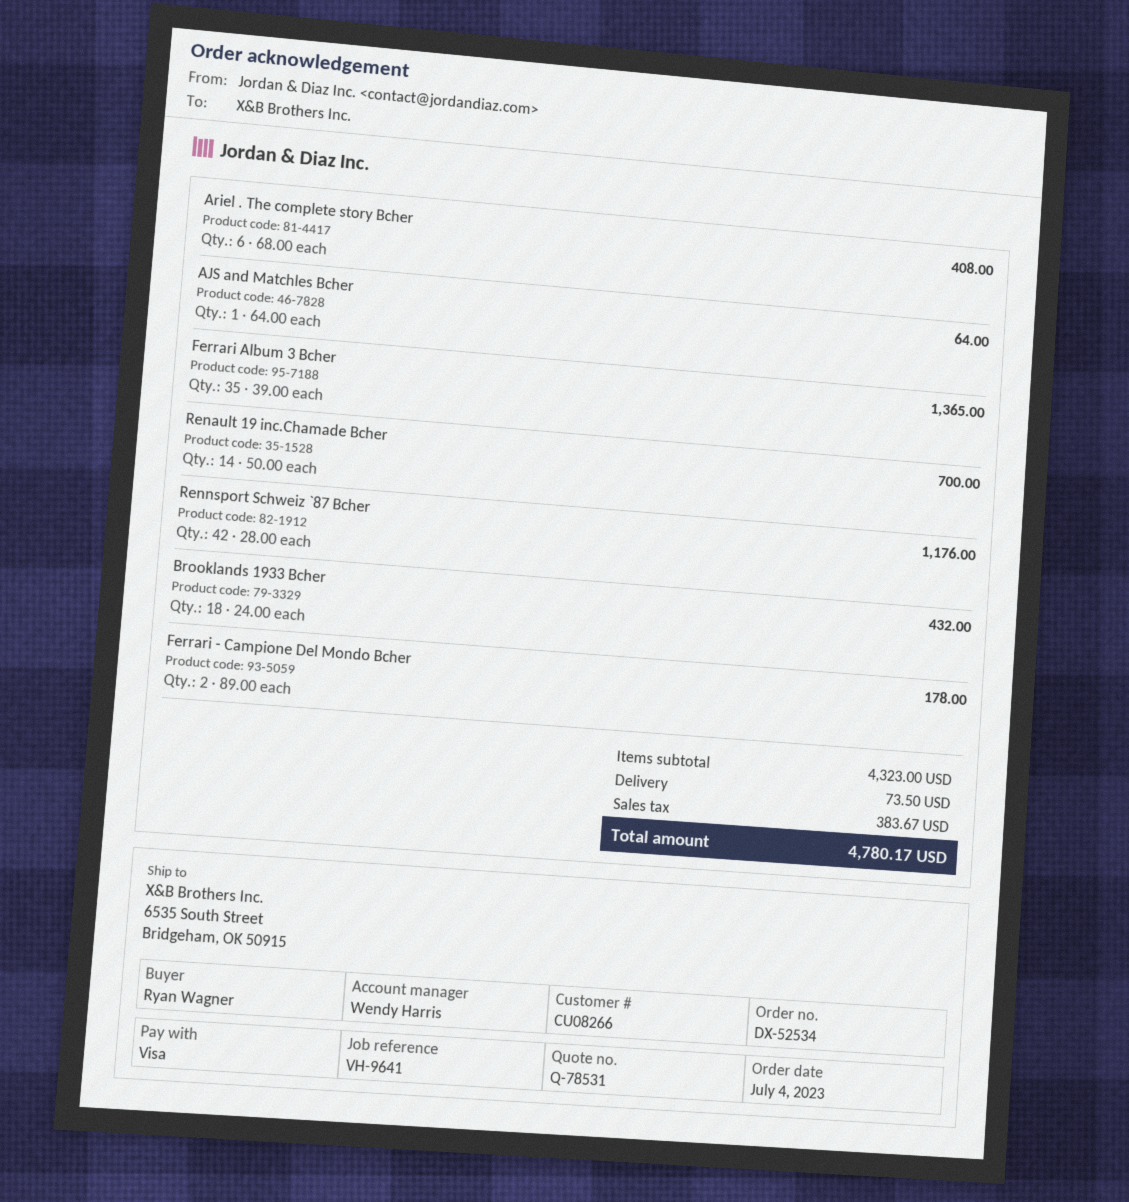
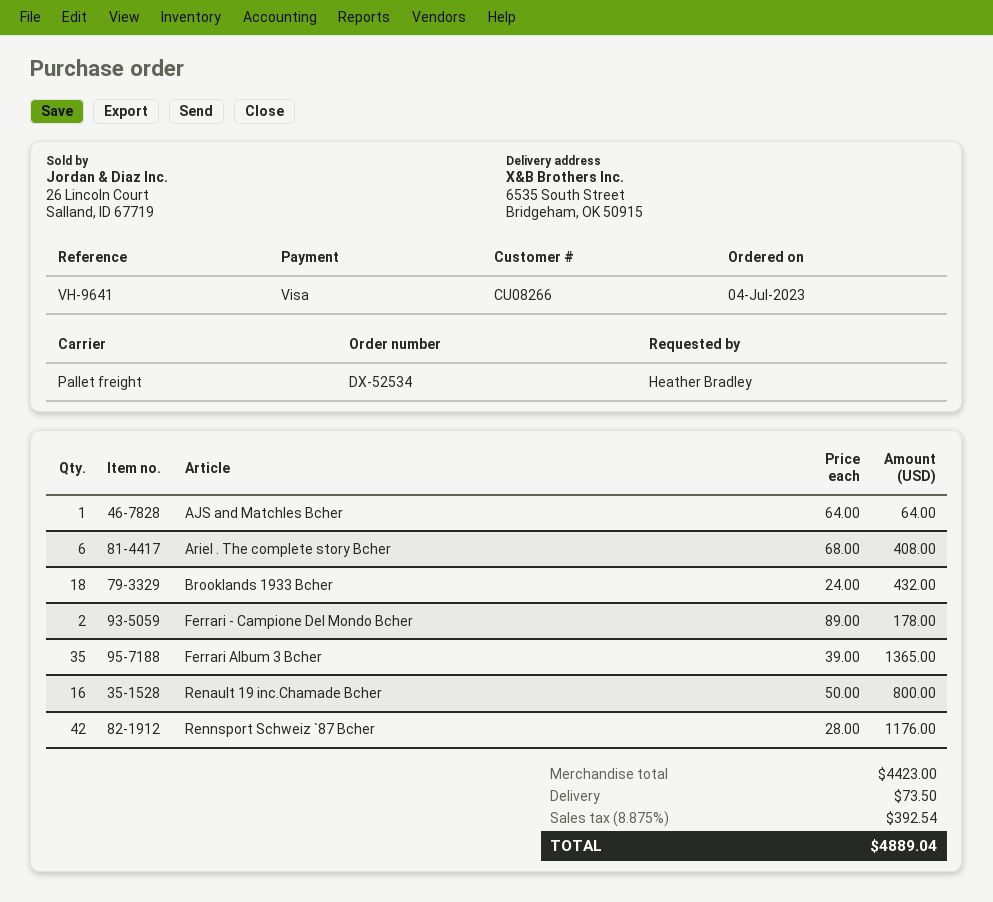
ordered by: Ryan Wagner -> Heather Bradley
Renault 19 inc.Chamade Bcher: 14 x 50.00 = 700.00 -> 16 x 50.00 = 800.00
subtotal: 4323.00 -> 4423.00
tax: 383.67 -> 392.54
total: 4780.17 -> 4889.04

